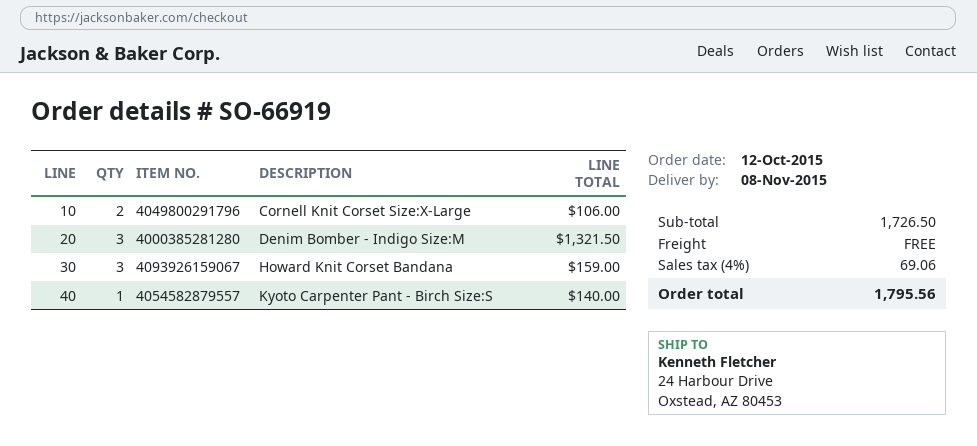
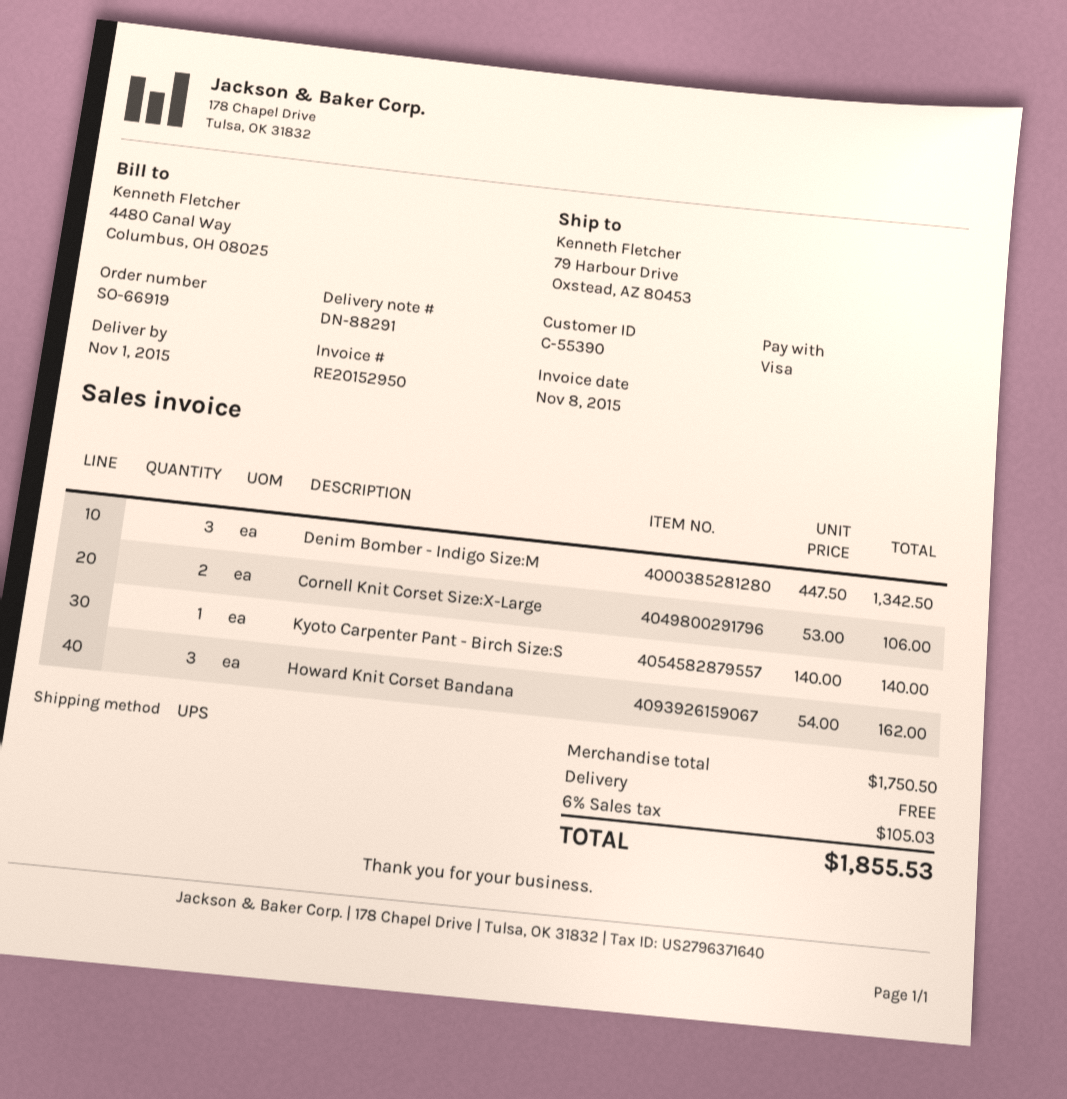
delivery date: 2015-11-08 -> 2015-11-01
ship to: 24 Harbour Drive, Oxstead, AZ 80453 -> 79 Harbour Drive, Oxstead, AZ 80453
Denim Bomber - Indigo Size:M: 3 for 1321.50 -> 3 for 1342.50
Howard Knit Corset Bandana: 3 for 159.00 -> 3 for 162.00
subtotal: 1726.50 -> 1750.50
tax: 4% = 69.06 -> 6% = 105.03
total: 1795.56 -> 1855.53

